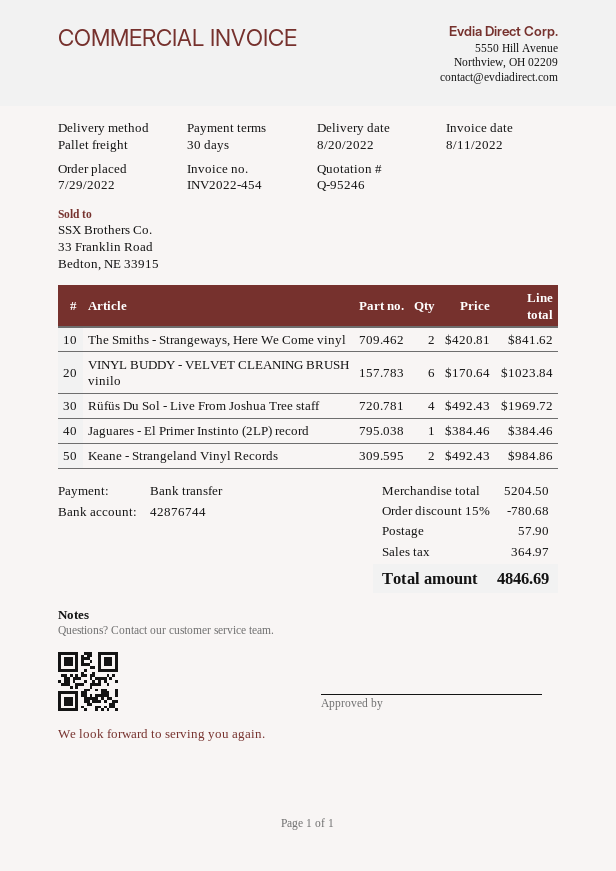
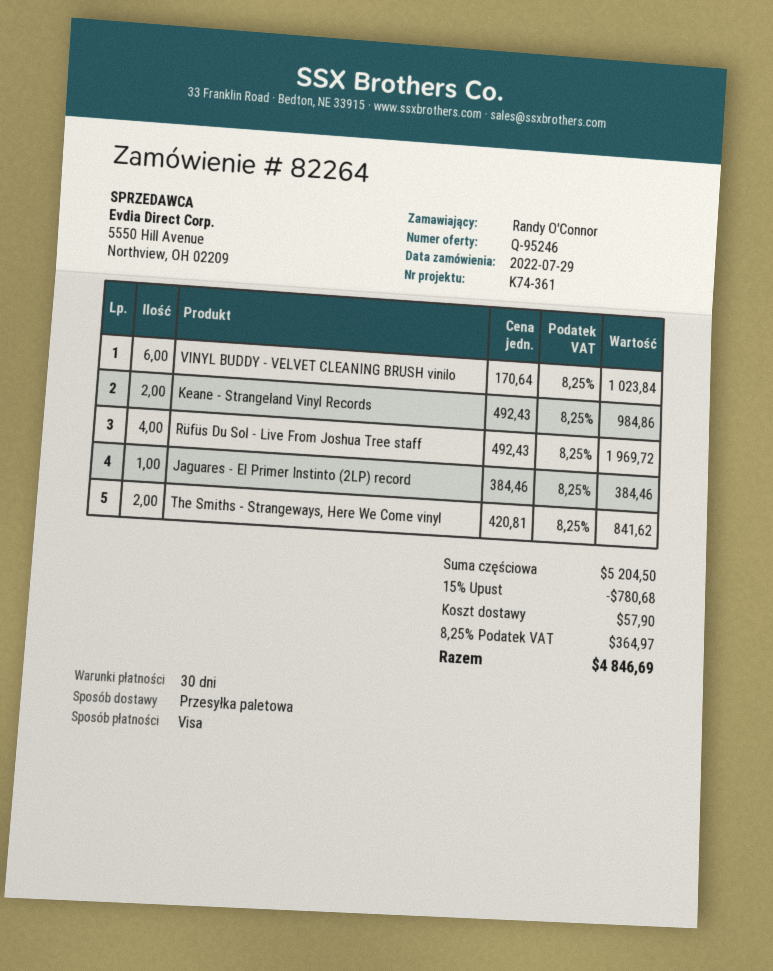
payment method: bank transfer -> Visa

